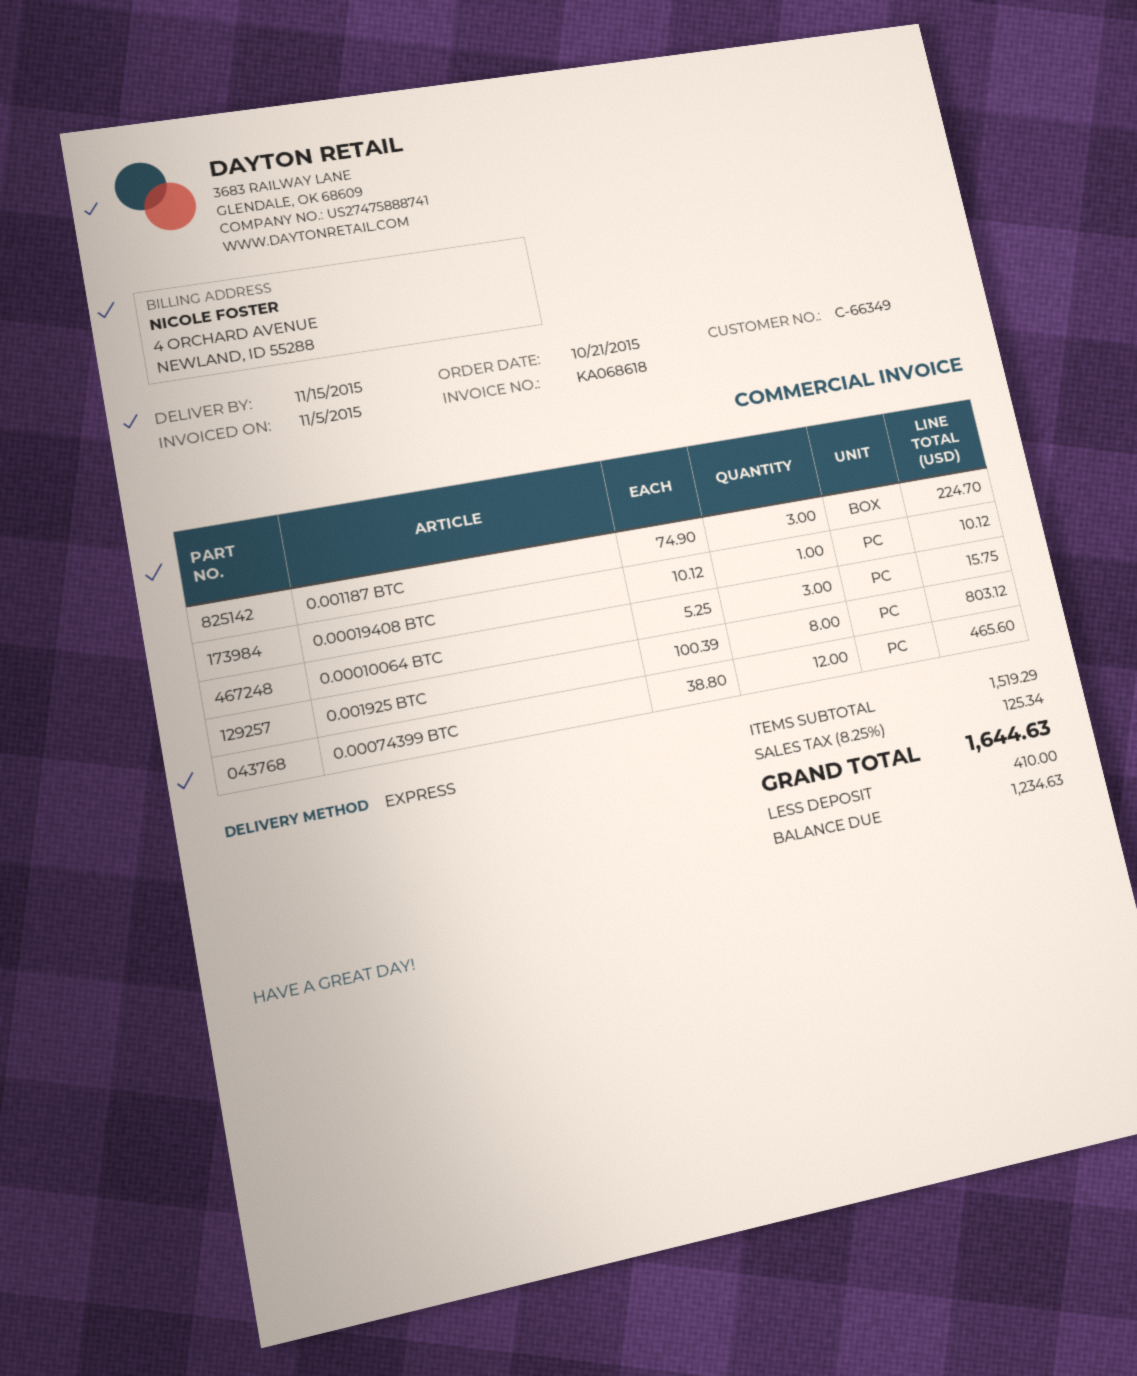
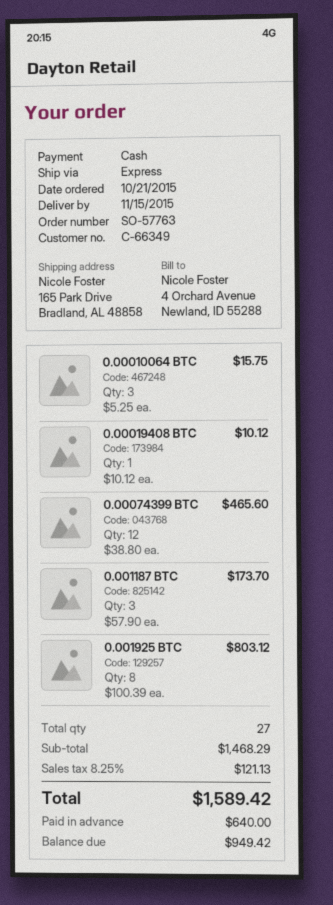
0.001187 BTC: 3 x 74.90 = 224.70 -> 3 x 57.90 = 173.70
subtotal: 1519.29 -> 1468.29
tax: 8.25% = 125.34 -> 8.25% = 121.13
total: 1644.63 -> 1589.42
deposit: 410.00 -> 640.00
balance: 1234.63 -> 949.42

